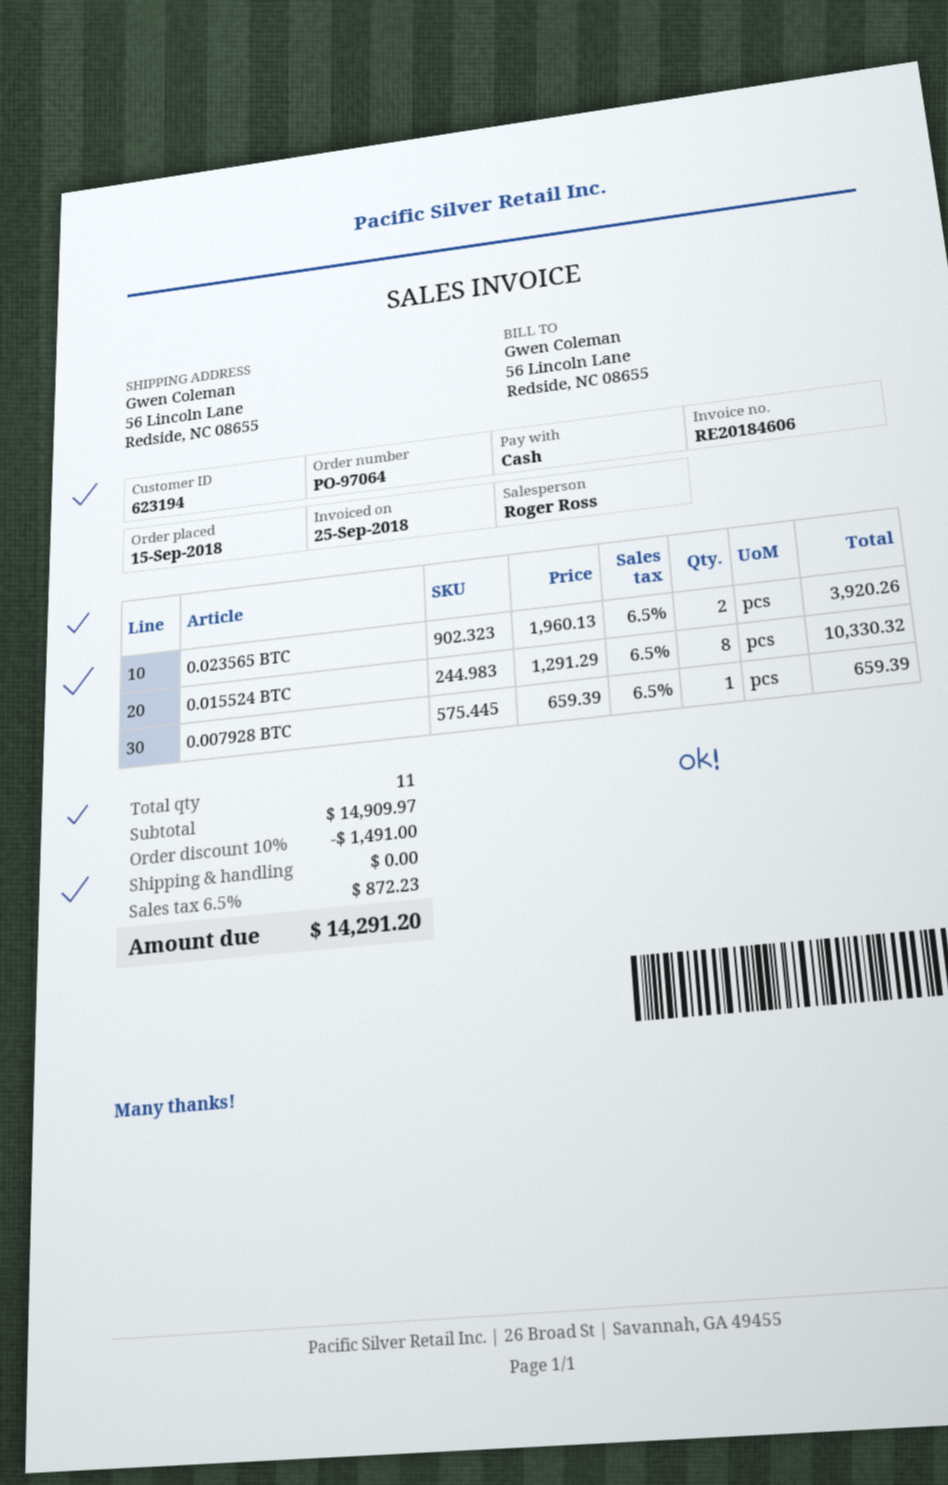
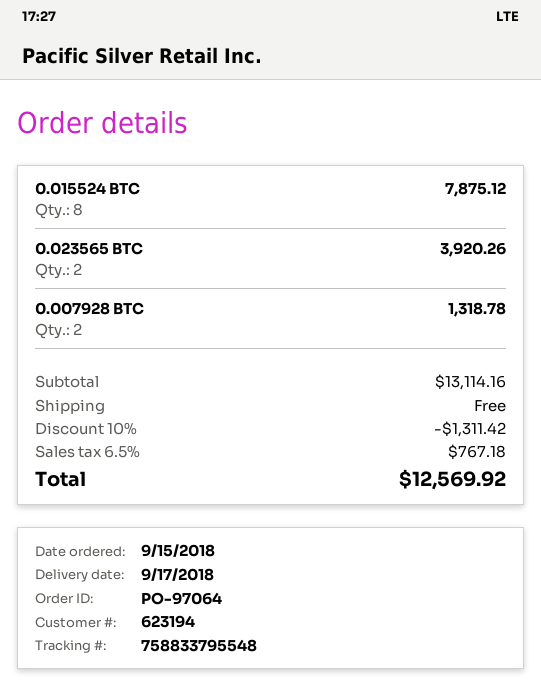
0.015524 BTC: 8 for 10330.32 -> 8 for 7875.12
0.007928 BTC: 1 for 659.39 -> 2 for 1318.78
subtotal: 14909.97 -> 13114.16
discount: 10% = 1491.00 -> 10% = 1311.42
tax: 6.5% = 872.23 -> 6.5% = 767.18
total: 14291.20 -> 12569.92

